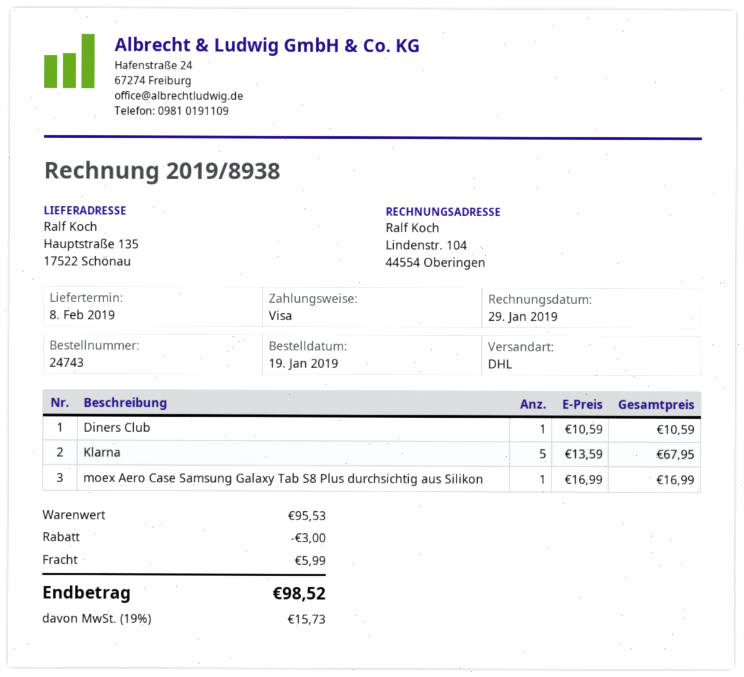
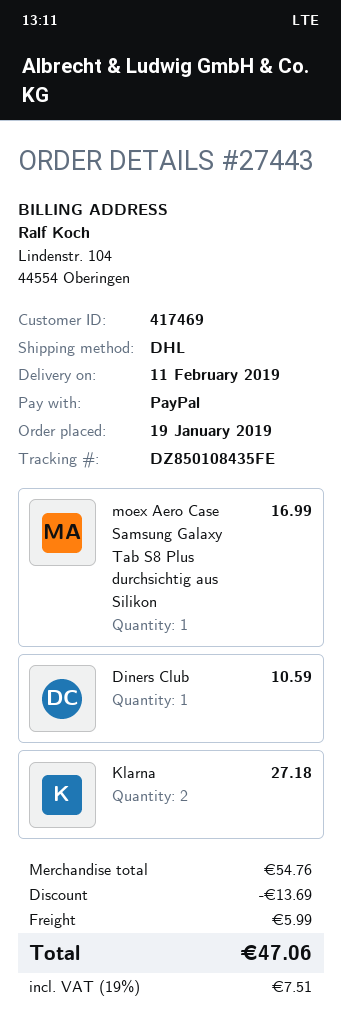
order number: 24743 -> 27443
delivery date: 2019-02-08 -> 2019-02-11
payment method: Visa -> PayPal
Klarna: 5 for 67.95 -> 2 for 27.18
subtotal: 95.53 -> 54.76
discount: 3.00 -> 13.69
tax: 19% = 15.73 -> 19% = 7.51
total: 98.52 -> 47.06

